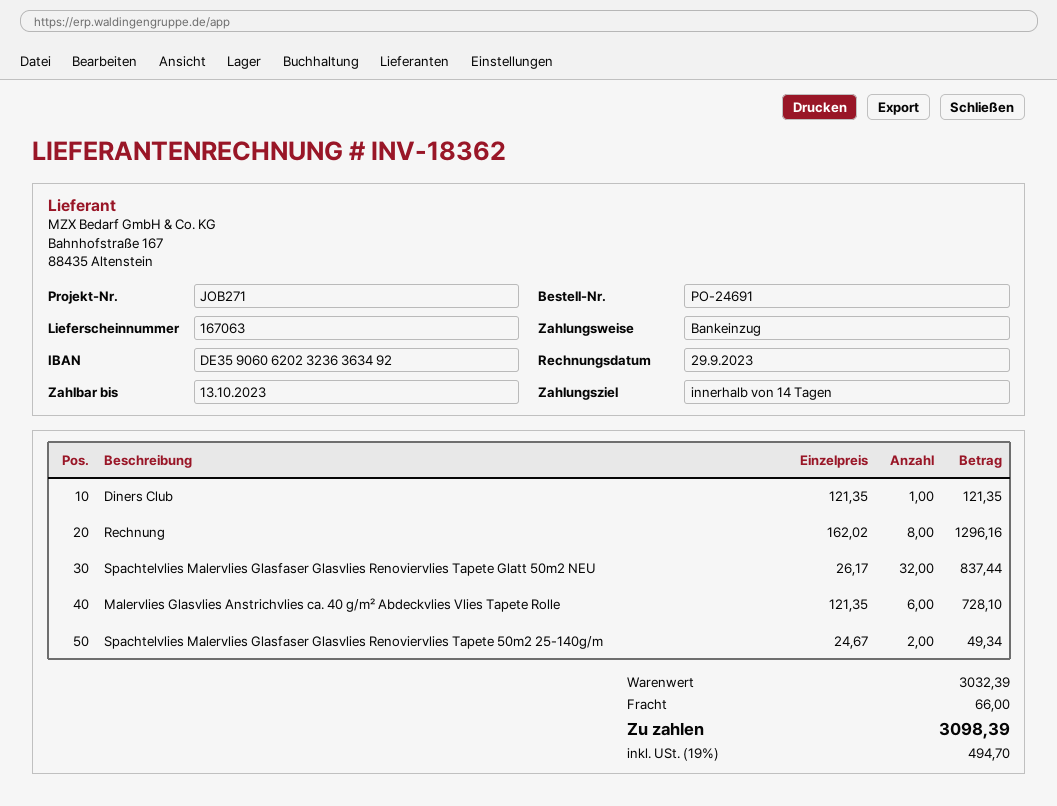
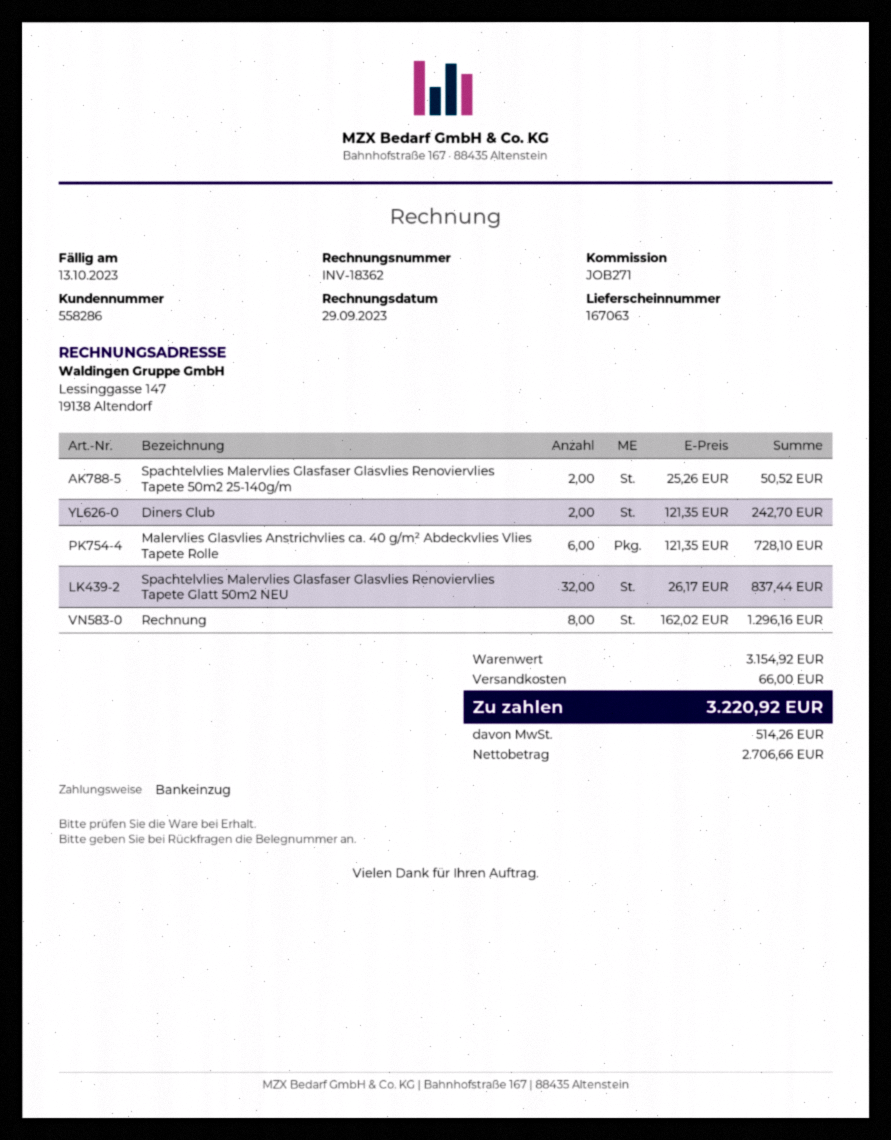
Diners Club: 1 x 121.35 = 121.35 -> 2 x 121.35 = 242.70
Spachtelvlies Malervlies Glasfaser Glasvlies Renoviervlies Tapete 50m2 25-140g/m: 2 x 24.67 = 49.34 -> 2 x 25.26 = 50.52
subtotal: 3032.39 -> 3154.92
tax: 494.70 -> 514.26
total: 3098.39 -> 3220.92

